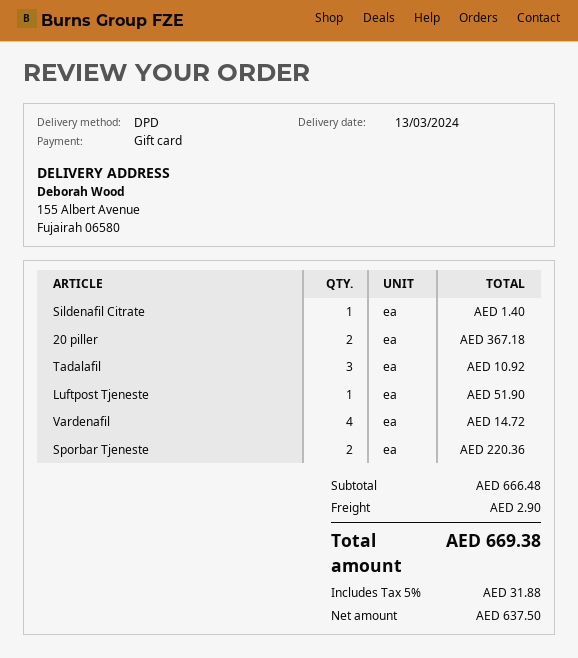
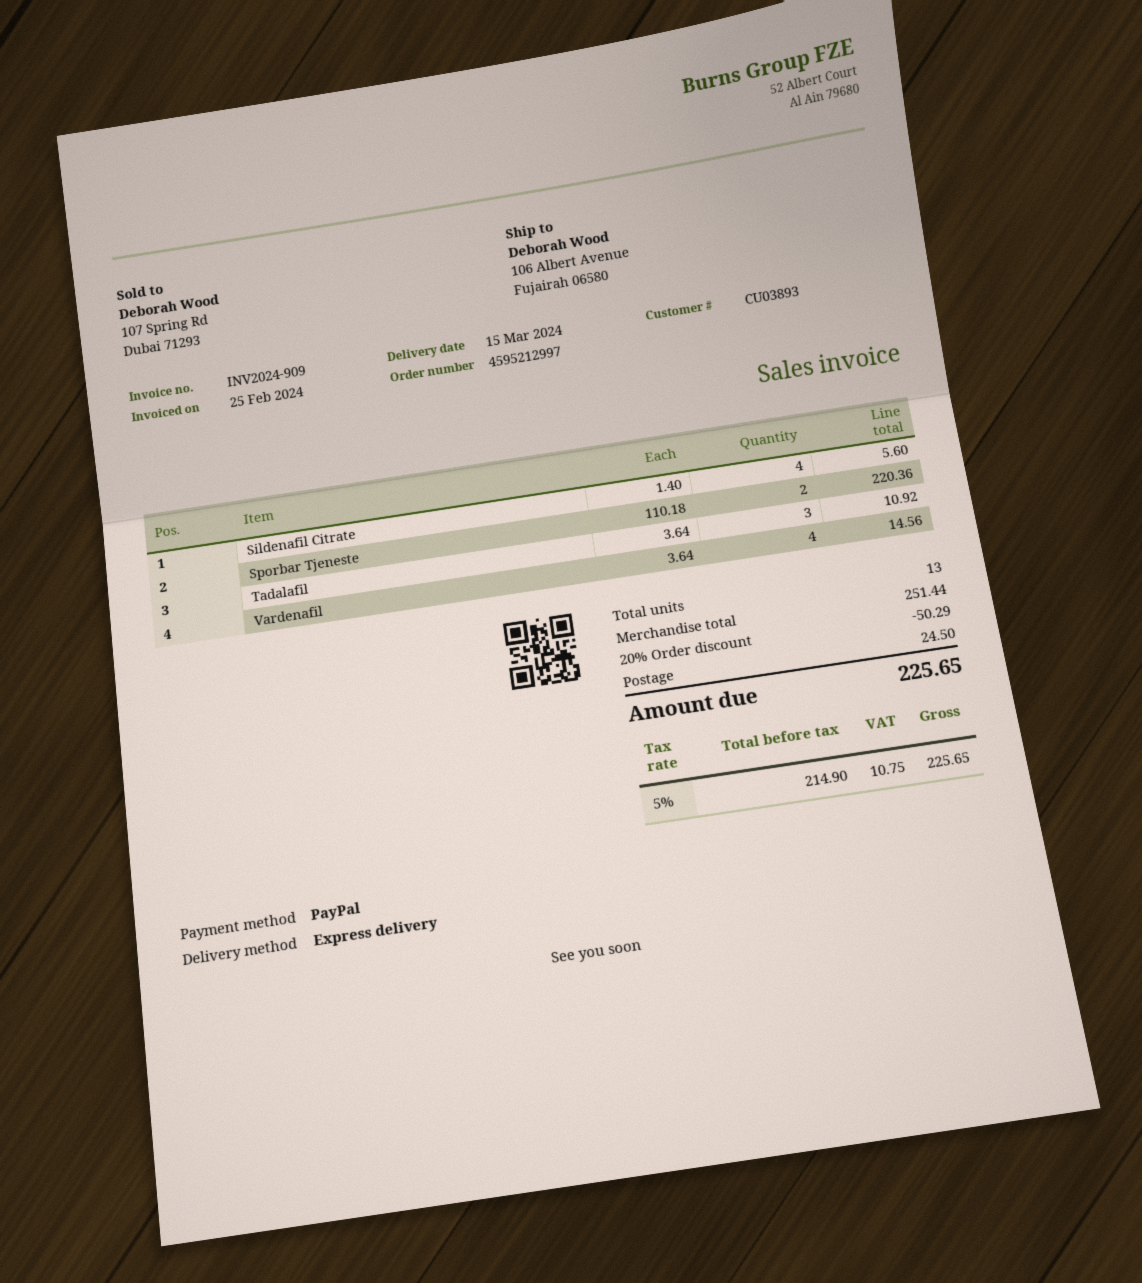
delivery date: 2024-03-13 -> 2024-03-15
payment method: gift card -> PayPal
shipping method: DPD -> express
ship to: 155 Albert Avenue, Fujairah 06580 -> 106 Albert Avenue, Fujairah 06580
Sildenafil Citrate: 1 for 1.40 -> 4 for 5.60
20 piller: 2 for 367.18 -> none
Luftpost Tjeneste: 1 for 51.90 -> none
Vardenafil: 4 for 14.72 -> 4 for 14.56
subtotal: 666.48 -> 251.44
discount: none -> 20% = 50.29
shipping: 2.90 -> 24.50
net: 637.50 -> 214.90
tax: 5% = 31.88 -> 5% = 10.75
total: 669.38 -> 225.65

